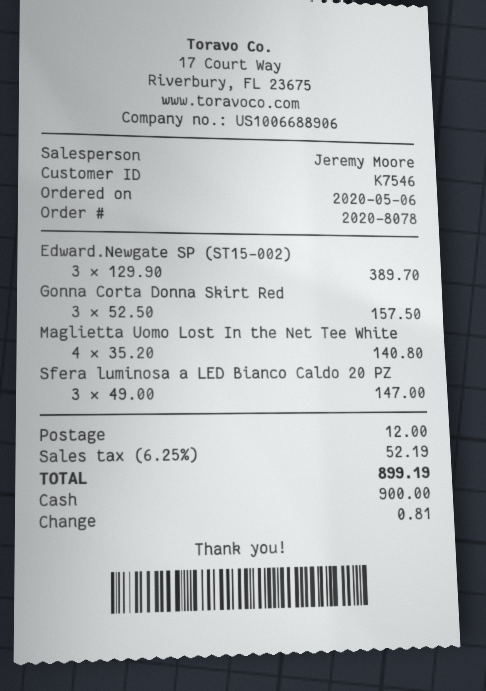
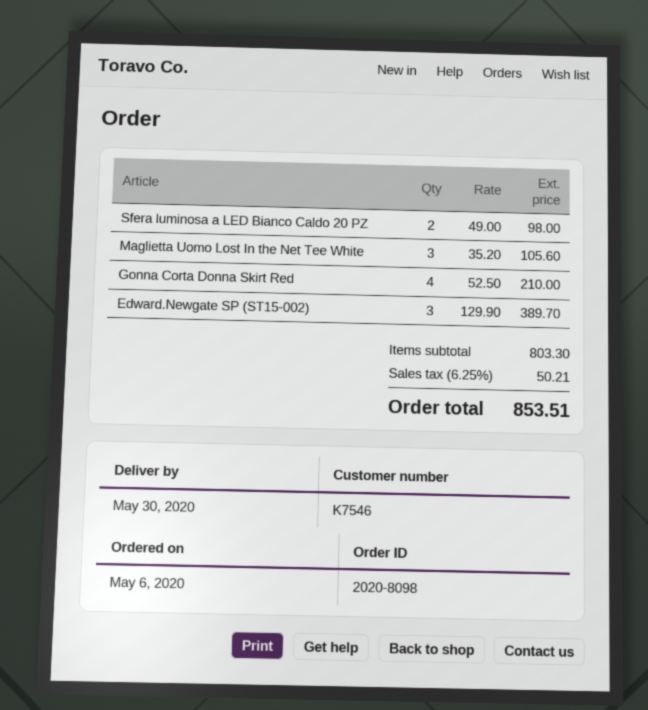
order number: 2020-8078 -> 2020-8098
Gonna Corta Donna Skirt Red: 3 x 52.50 = 157.50 -> 4 x 52.50 = 210.00
Maglietta Uomo Lost In the Net Tee White: 4 x 35.20 = 140.80 -> 3 x 35.20 = 105.60
Sfera luminosa a LED Bianco Caldo 20 PZ: 3 x 49.00 = 147.00 -> 2 x 49.00 = 98.00
shipping: 12.00 -> none
tax: 6.25% = 52.19 -> 6.25% = 50.21
total: 899.19 -> 853.51

